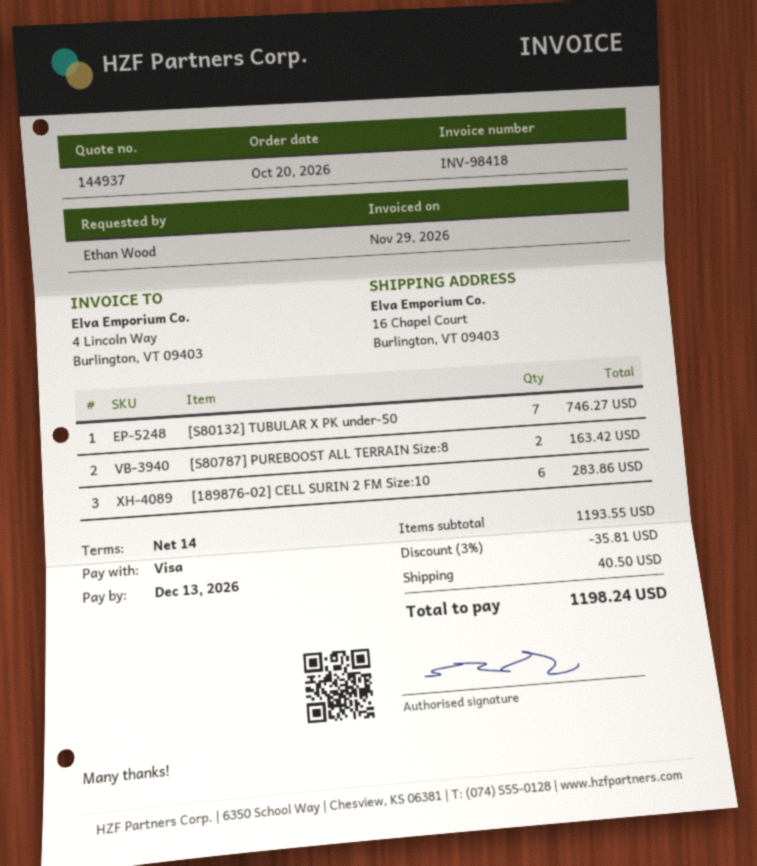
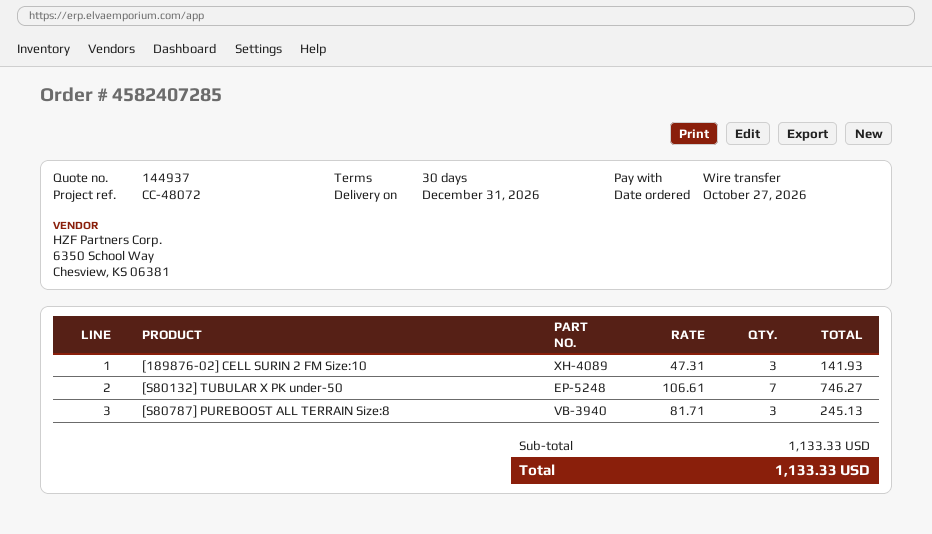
order date: 2026-10-20 -> 2026-10-27
payment terms: 14 days -> 30 days
payment method: Visa -> bank transfer
[S80787] PUREBOOST ALL TERRAIN Size:8: 2 for 163.42 -> 3 for 245.13
[189876-02] CELL SURIN 2 FM Size:10: 6 for 283.86 -> 3 for 141.93
subtotal: 1193.55 -> 1133.33
discount: 3% = 35.81 -> none
shipping: 40.50 -> none
total: 1198.24 -> 1133.33

